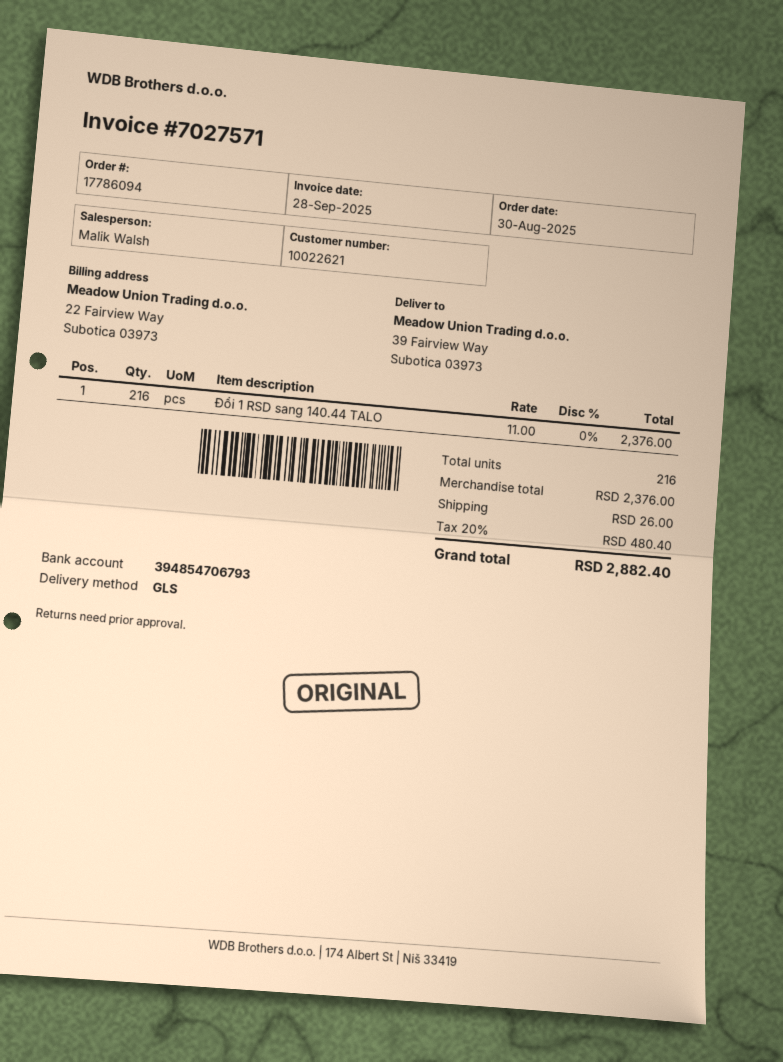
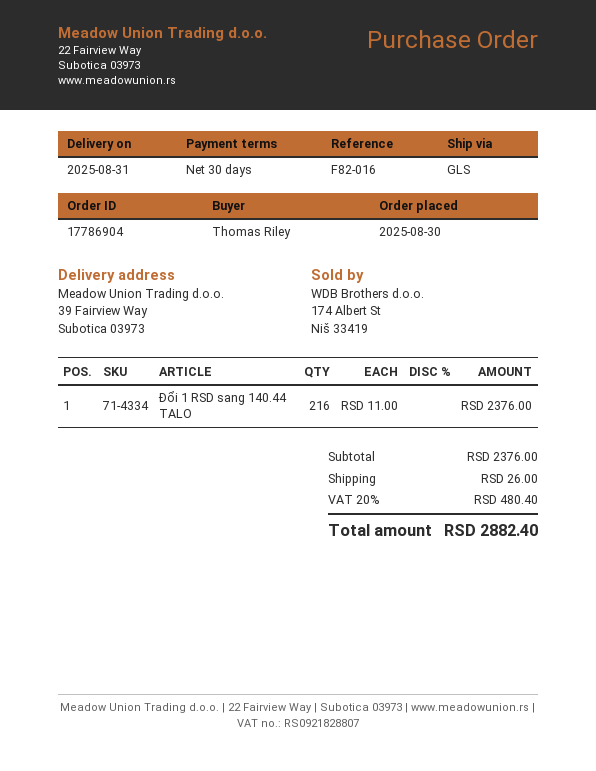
order number: 17786094 -> 17786904

